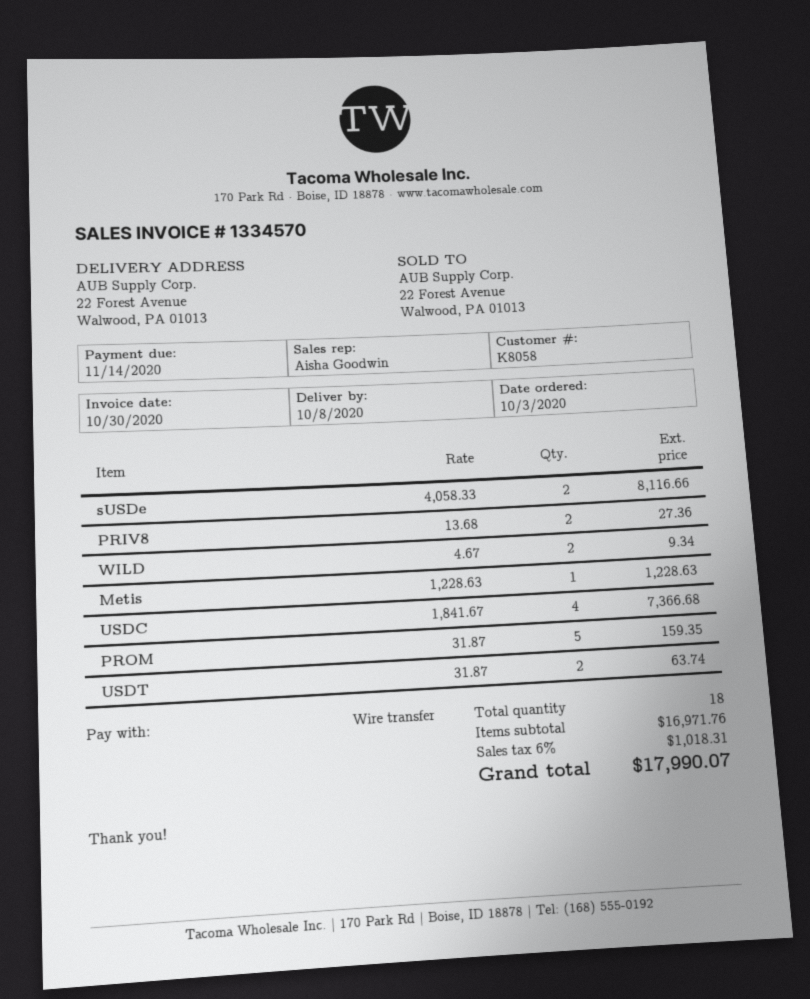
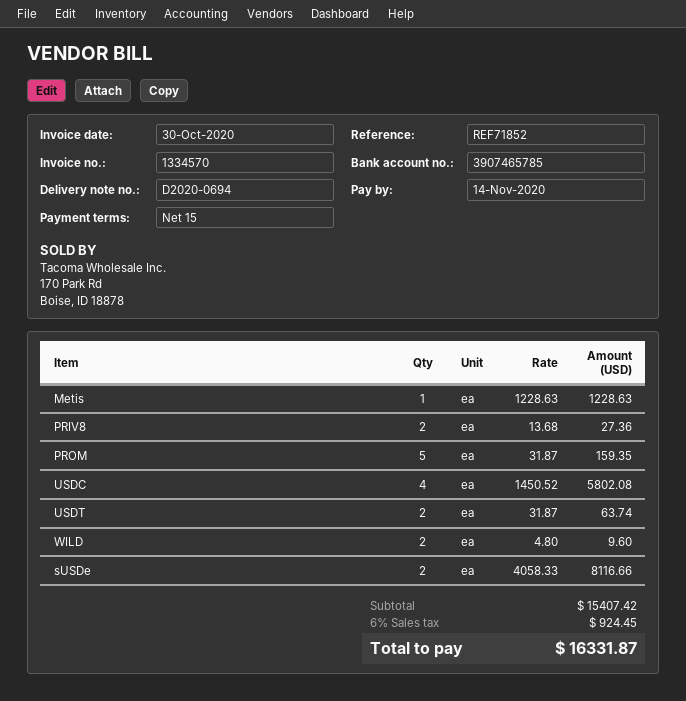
WILD: 2 x 4.67 = 9.34 -> 2 x 4.80 = 9.60
USDC: 4 x 1841.67 = 7366.68 -> 4 x 1450.52 = 5802.08
subtotal: 16971.76 -> 15407.42
tax: 6% = 1018.31 -> 6% = 924.45
total: 17990.07 -> 16331.87

